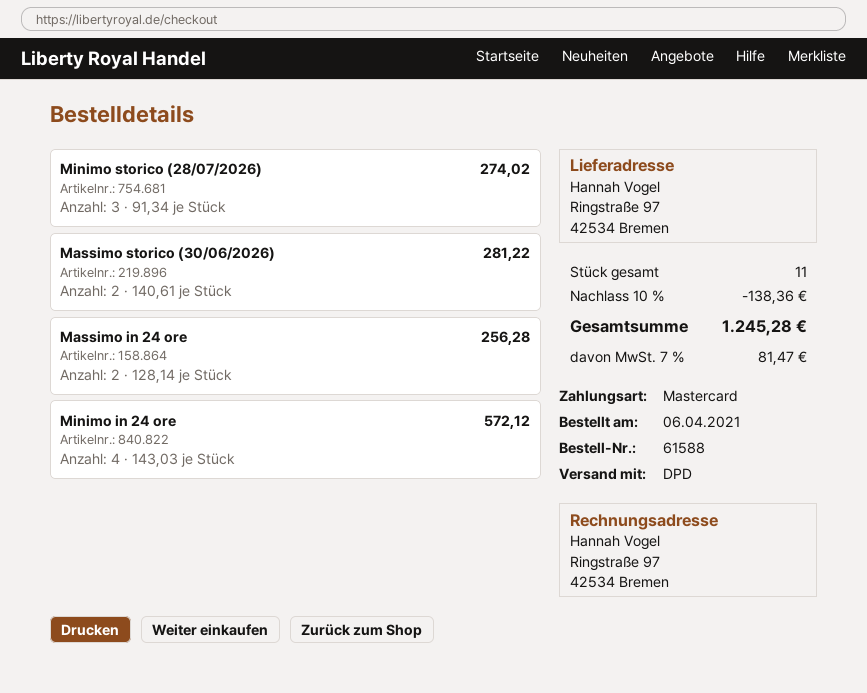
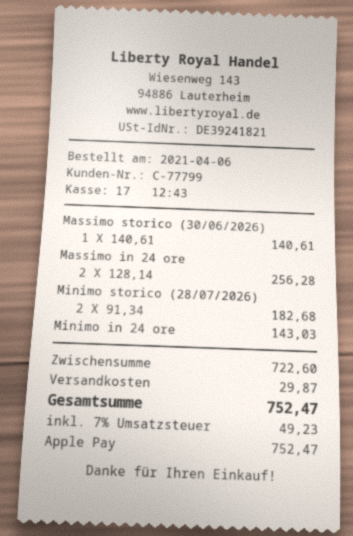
payment method: Mastercard -> Apple Pay
Minimo storico (28/07/2026): 3 x 91.34 = 274.02 -> 2 x 91.34 = 182.68
Massimo storico (30/06/2026): 2 x 140.61 = 281.22 -> 1 x 140.61 = 140.61
Minimo in 24 ore: 4 x 143.03 = 572.12 -> 1 x 143.03 = 143.03
discount: 10% = 138.36 -> none
shipping: none -> 29.87
tax: 7% = 81.47 -> 7% = 49.23
total: 1245.28 -> 752.47

